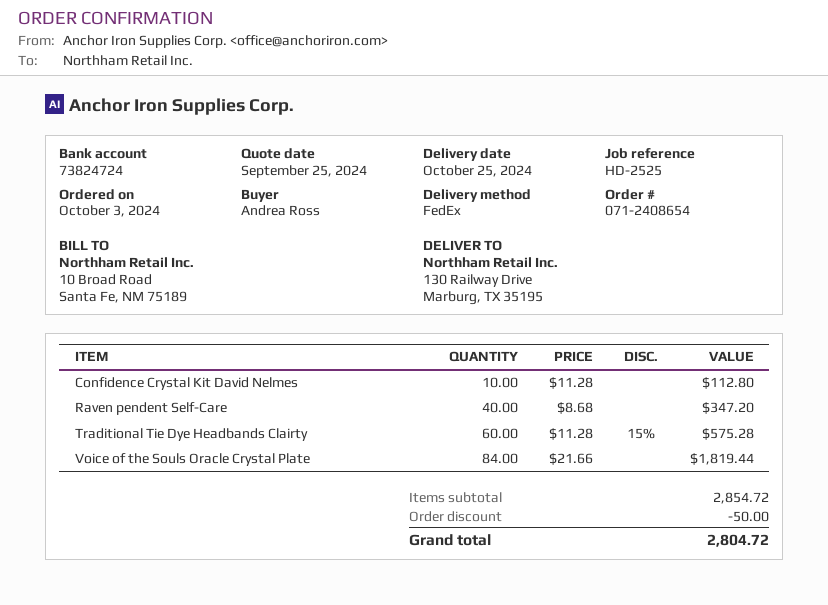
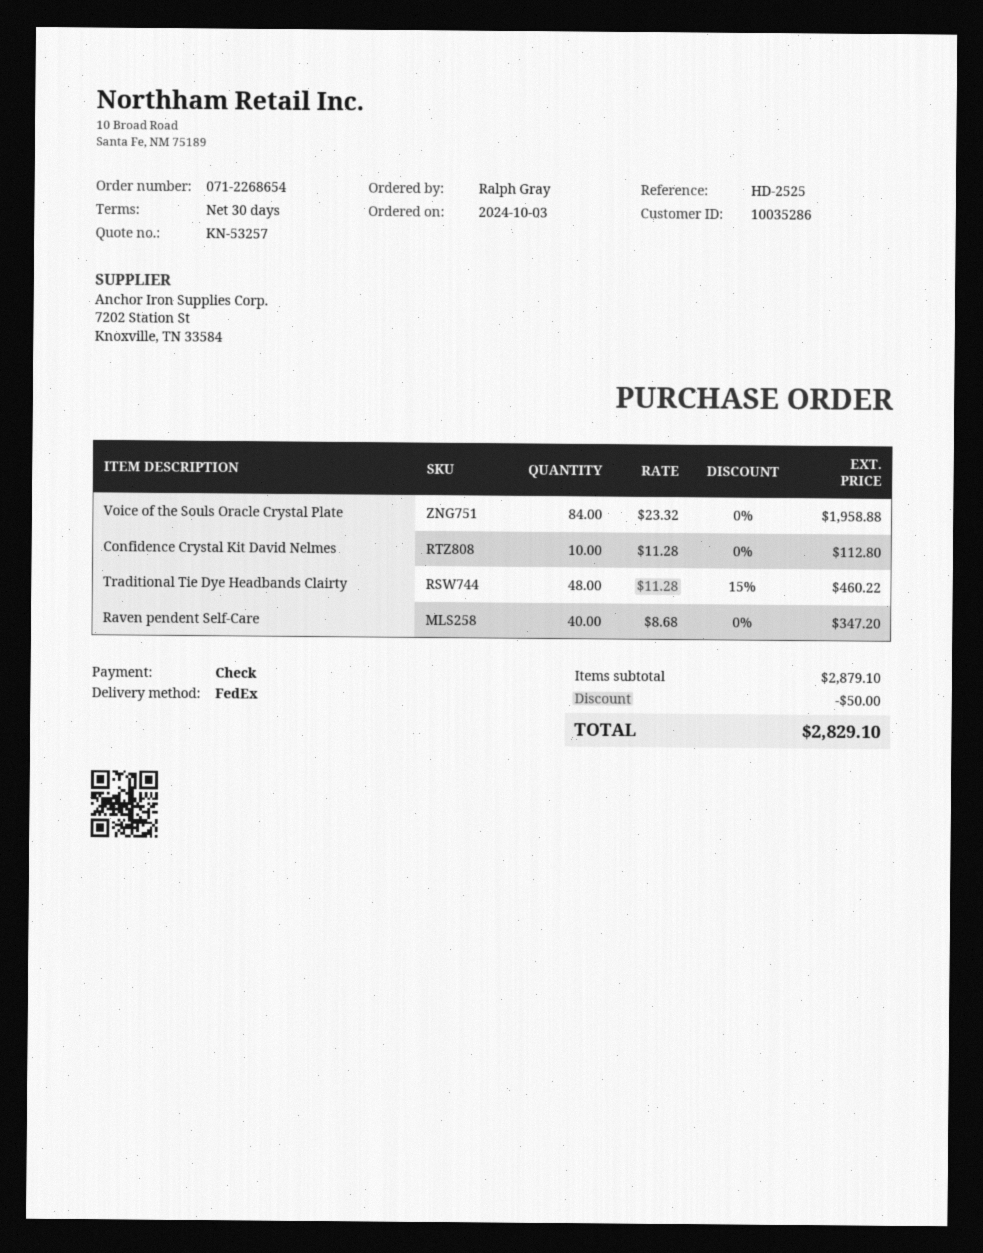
order number: 071-2408654 -> 071-2268654
ordered by: Andrea Ross -> Ralph Gray
Traditional Tie Dye Headbands Clairty: 60 x 11.28 - 15% = 575.28 -> 48 x 11.28 - 15% = 460.22
Voice of the Souls Oracle Crystal Plate: 84 x 21.66 = 1819.44 -> 84 x 23.32 = 1958.88
subtotal: 2854.72 -> 2879.10
total: 2804.72 -> 2829.10

